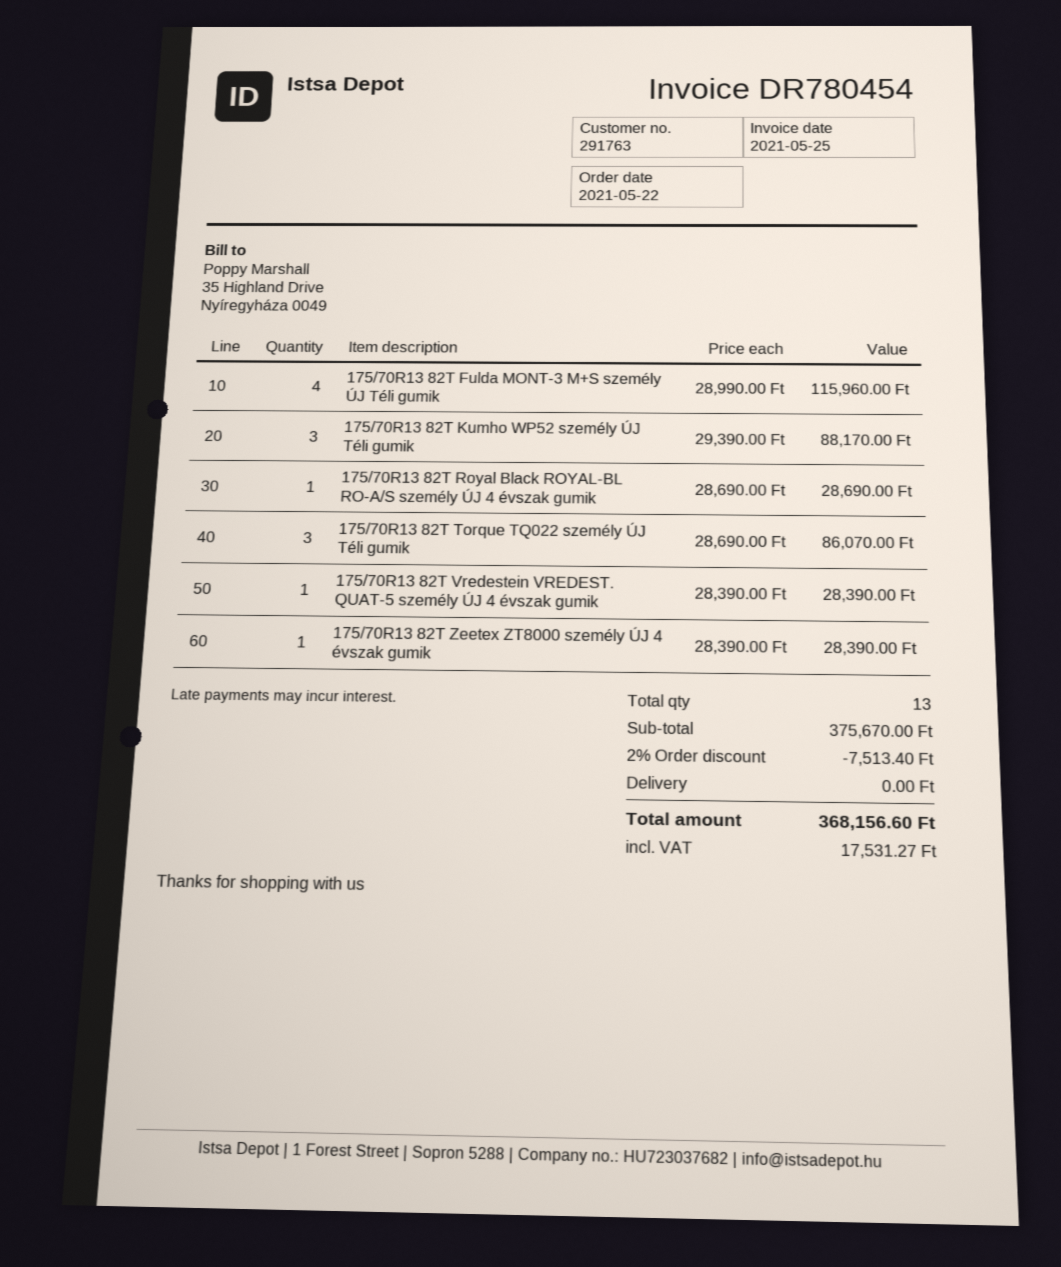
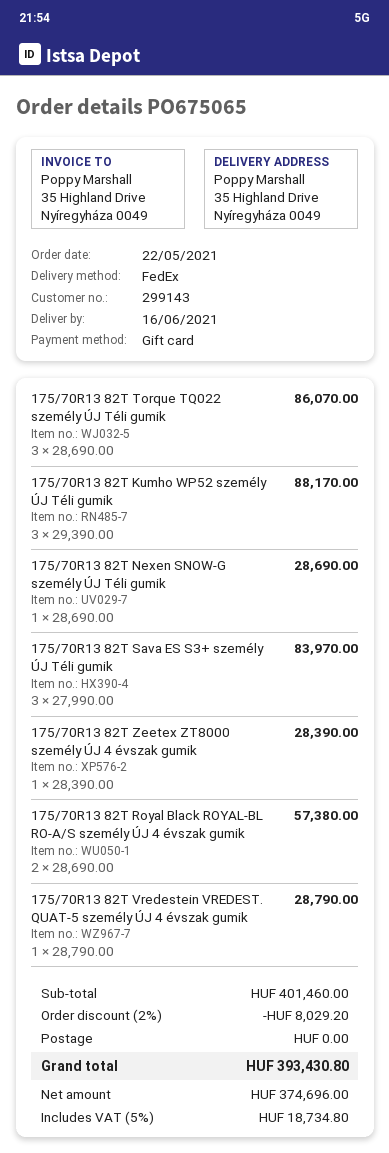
customer number: 291763 -> 299143
175/70R13 82T Fulda MONT-3 M+S személy ÚJ Téli gumik: 4 x 28990.00 = 115960.00 -> none
175/70R13 82T Royal Black ROYAL-BL RO-A/S személy ÚJ 4 évszak gumik: 1 x 28690.00 = 28690.00 -> 2 x 28690.00 = 57380.00
175/70R13 82T Vredestein VREDEST. QUAT-5 személy ÚJ 4 évszak gumik: 1 x 28390.00 = 28390.00 -> 1 x 28790.00 = 28790.00
175/70R13 82T Nexen SNOW-G személy ÚJ Téli gumik: none -> 1 x 28690.00 = 28690.00
175/70R13 82T Sava ES S3+ személy ÚJ Téli gumik: none -> 3 x 27990.00 = 83970.00
subtotal: 375670.00 -> 401460.00
discount: 2% = 7513.40 -> 2% = 8029.20
tax: 17531.27 -> 18734.80
total: 368156.60 -> 393430.80

